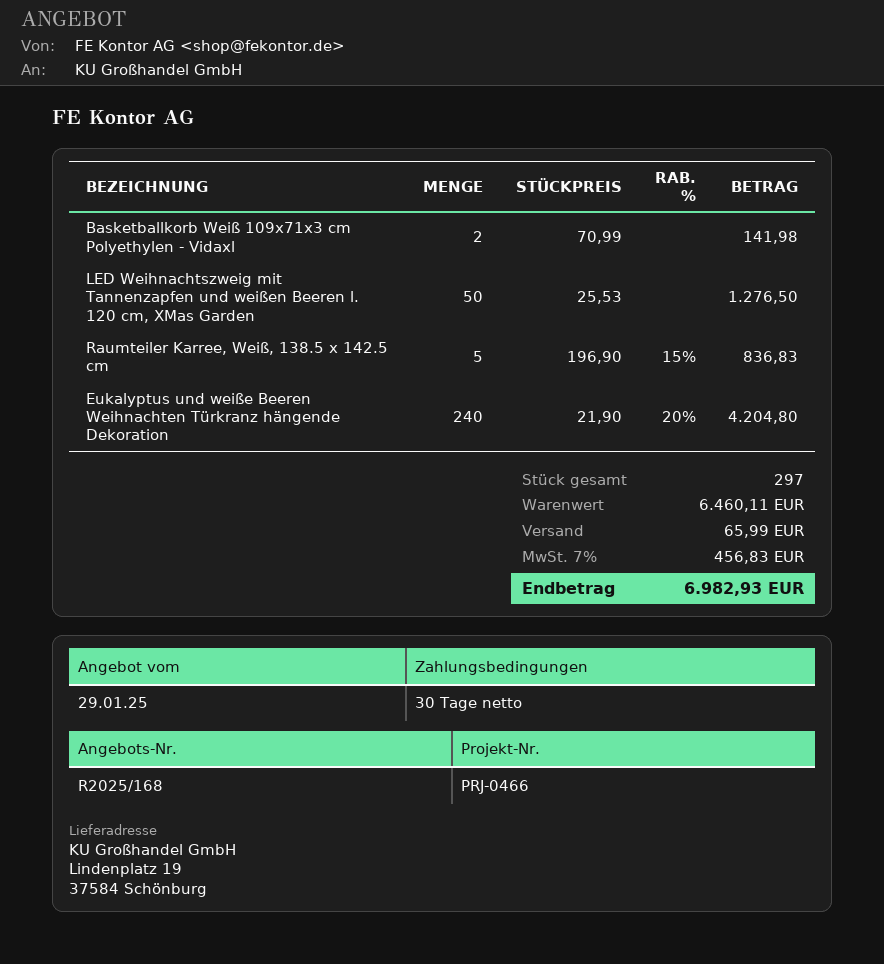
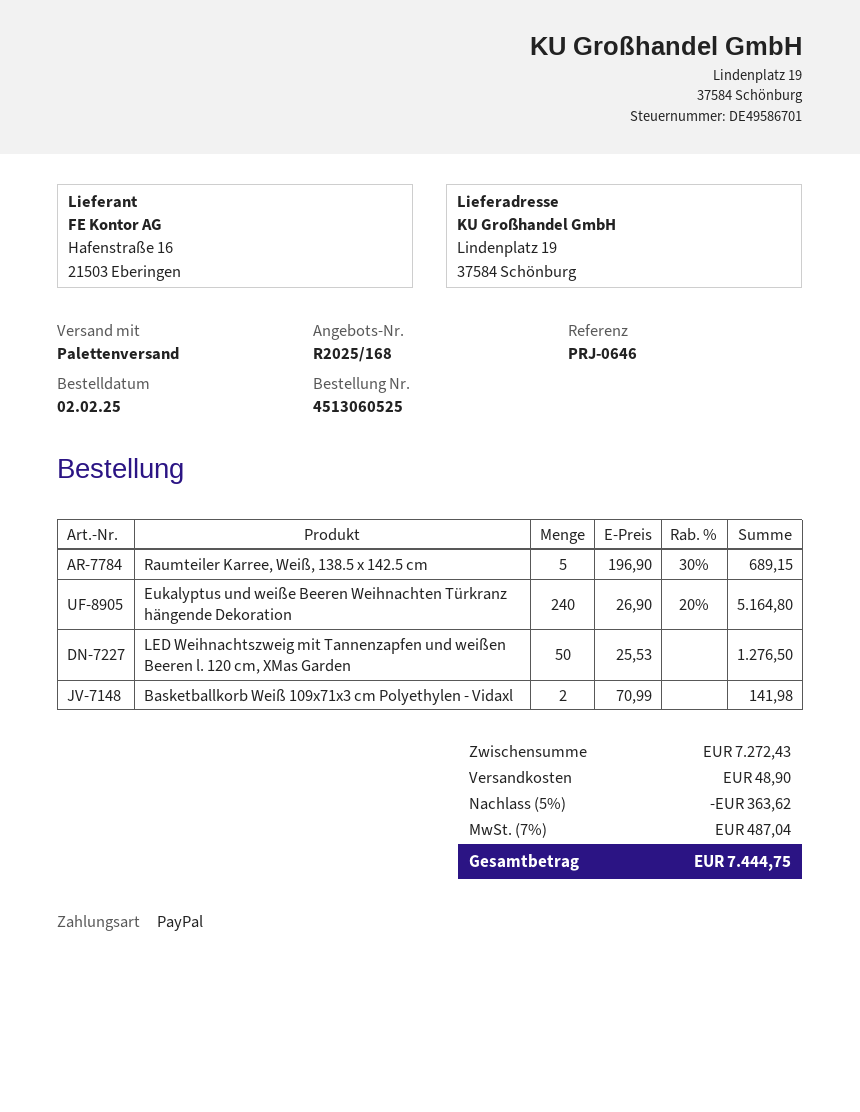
reference: PRJ-0466 -> PRJ-0646
Raumteiler Karree, Weiß, 138.5 x 142.5 cm: 5 x 196.90 - 15% = 836.83 -> 5 x 196.90 - 30% = 689.15
Eukalyptus und weiße Beeren Weihnachten Türkranz hängende Dekoration: 240 x 21.90 - 20% = 4204.80 -> 240 x 26.90 - 20% = 5164.80
subtotal: 6460.11 -> 7272.43
discount: none -> 5% = 363.62
shipping: 65.99 -> 48.90
tax: 7% = 456.83 -> 7% = 487.04
total: 6982.93 -> 7444.75

